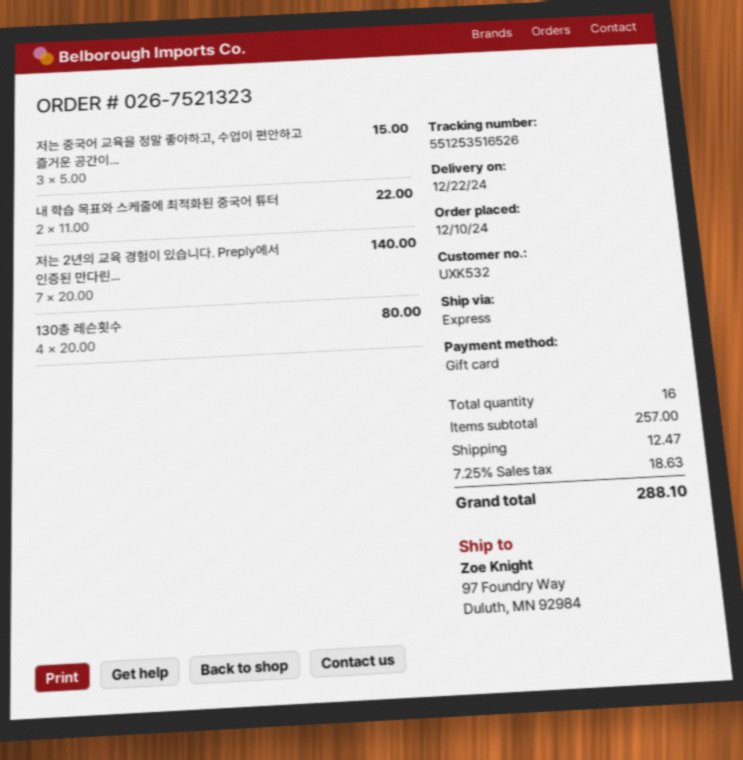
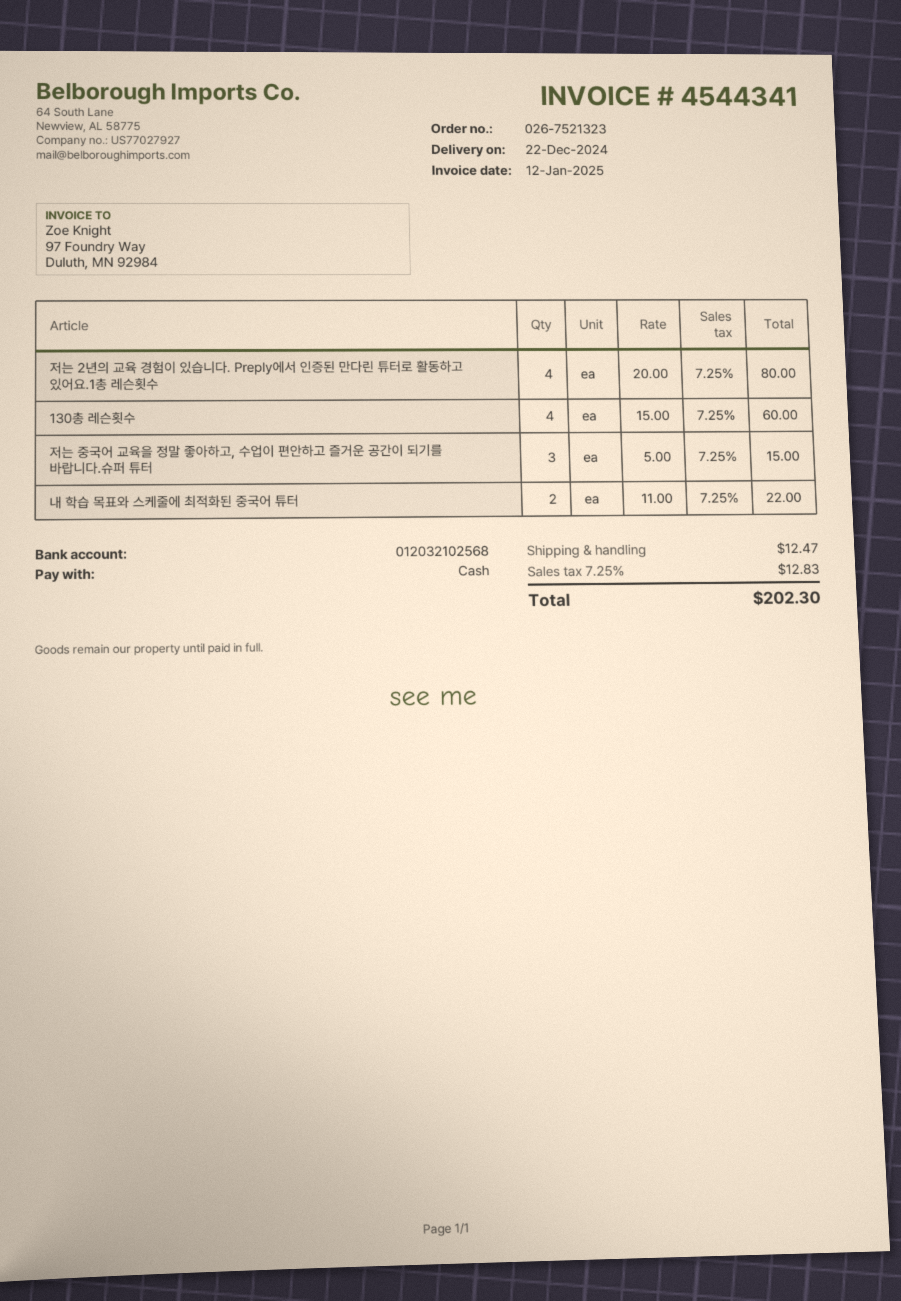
payment method: gift card -> cash
저는 2년의 교육 경험이 있습니다. Preply에서 인증된 만다린...: 7 x 20.00 = 140.00 -> 4 x 20.00 = 80.00
130총 레슨횟수: 4 x 20.00 = 80.00 -> 4 x 15.00 = 60.00
tax: 7.25% = 18.63 -> 7.25% = 12.83
total: 288.10 -> 202.30

